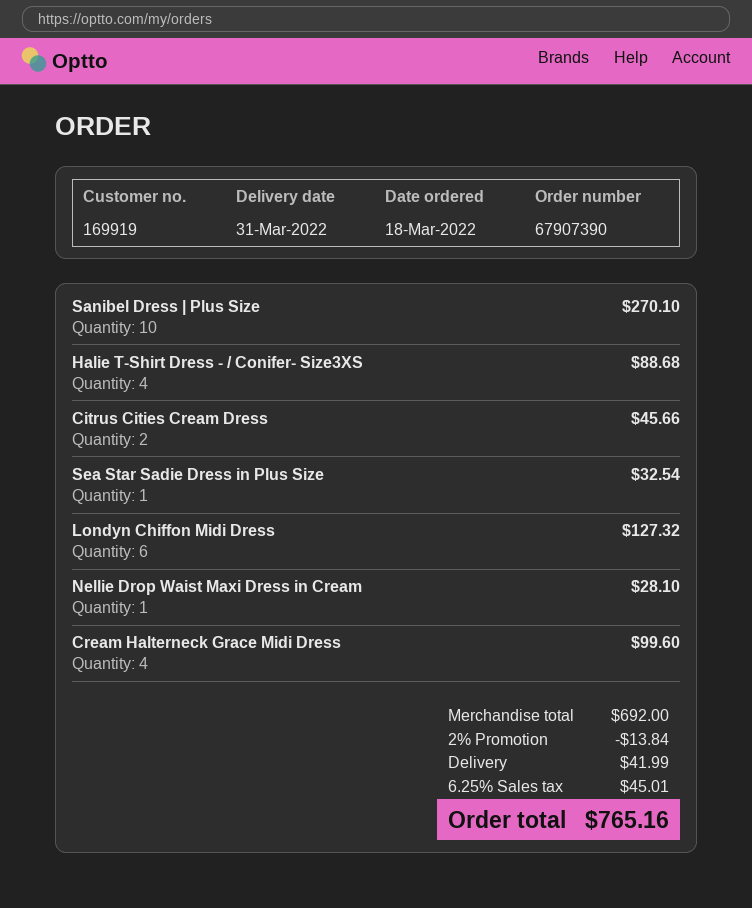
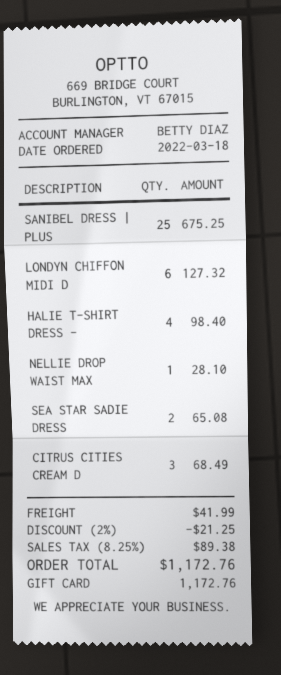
Sanibel Dress | Plus Size: 10 for 270.10 -> 25 for 675.25
Halie T-Shirt Dress - / Conifer- Size3XS: 4 for 88.68 -> 4 for 98.40
Citrus Cities Cream Dress: 2 for 45.66 -> 3 for 68.49
Sea Star Sadie Dress in Plus Size: 1 for 32.54 -> 2 for 65.08
Cream Halterneck Grace Midi Dress: 4 for 99.60 -> none
discount: 2% = 13.84 -> 2% = 21.25
tax: 6.25% = 45.01 -> 8.25% = 89.38
total: 765.16 -> 1172.76

